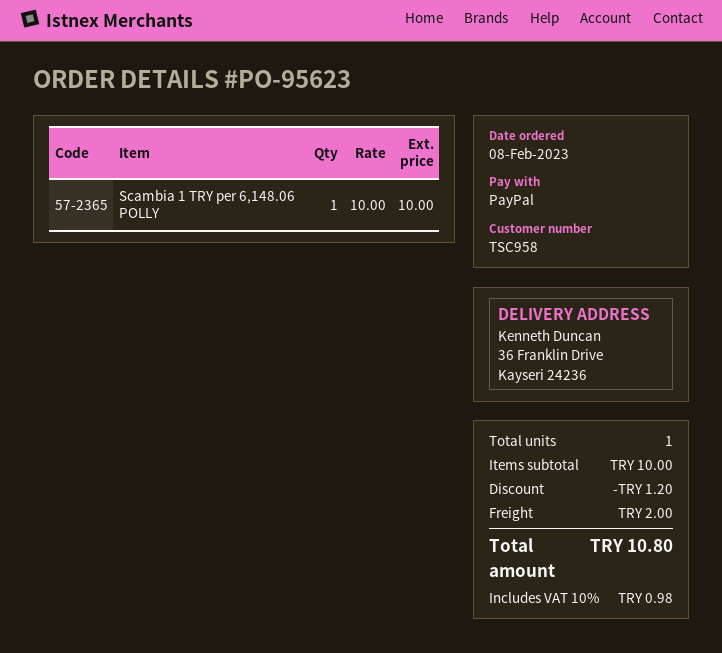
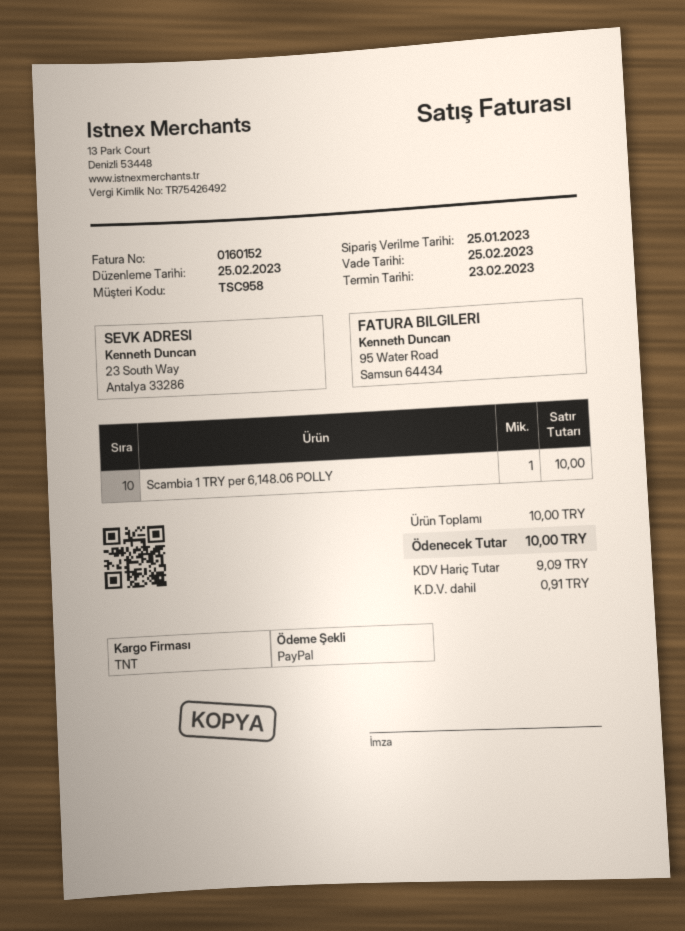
order date: 2023-02-08 -> 2023-01-25
ship to: 36 Franklin Drive, Kayseri 24236 -> 23 South Way, Antalya 33286
discount: 1.20 -> none
shipping: 2.00 -> none
tax: 0.98 -> 0.91
total: 10.80 -> 10.00

